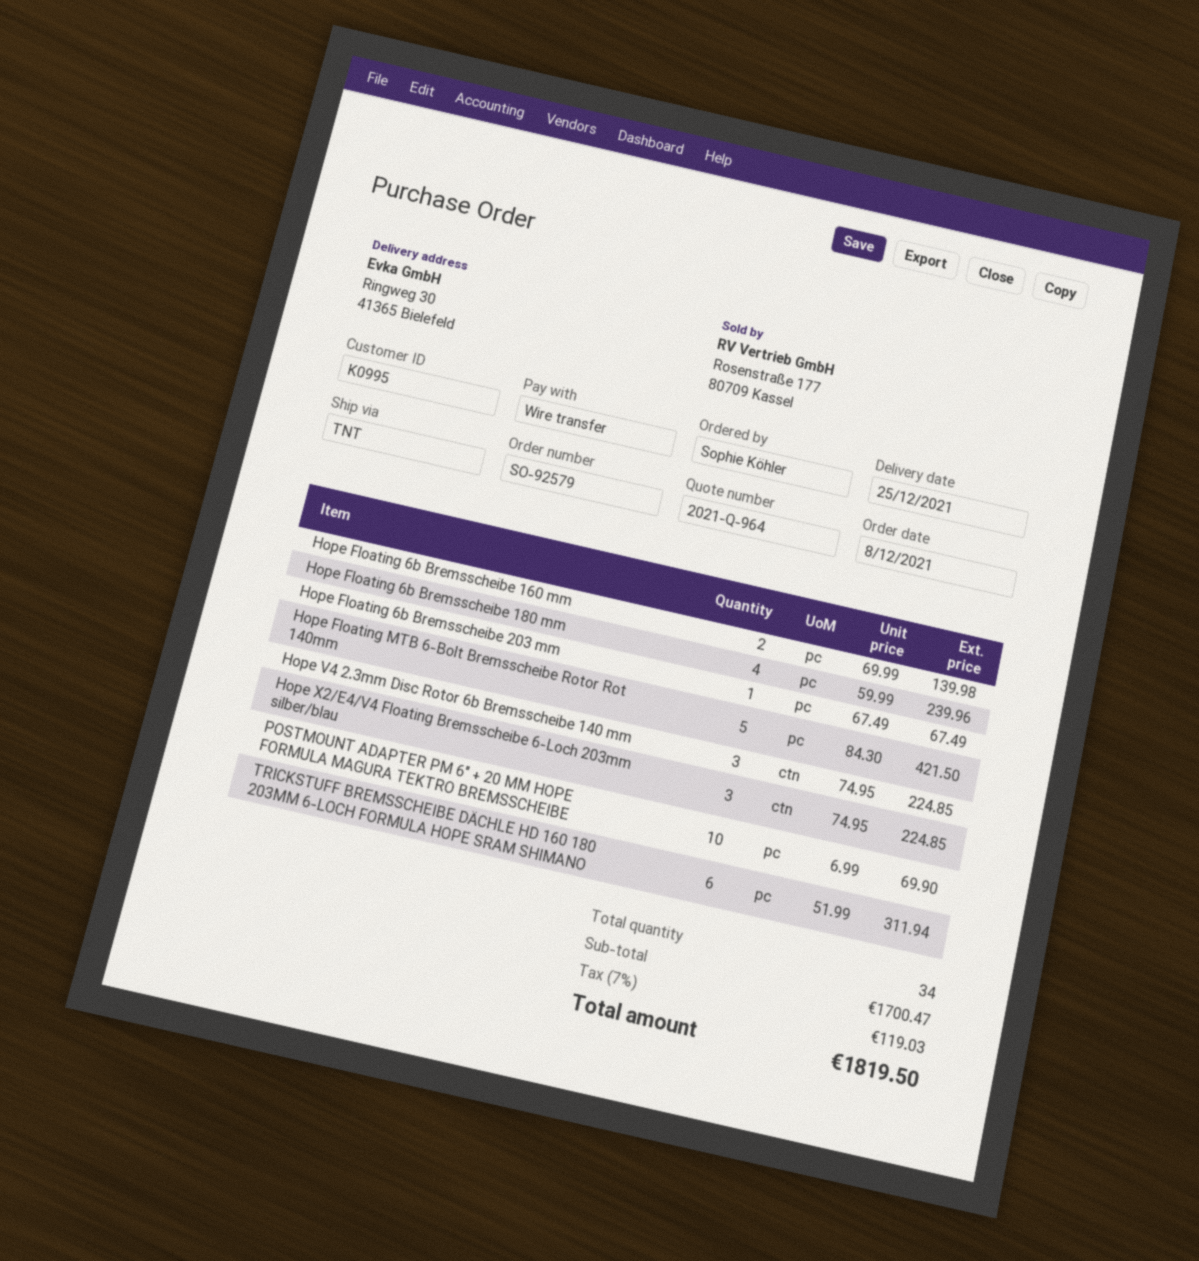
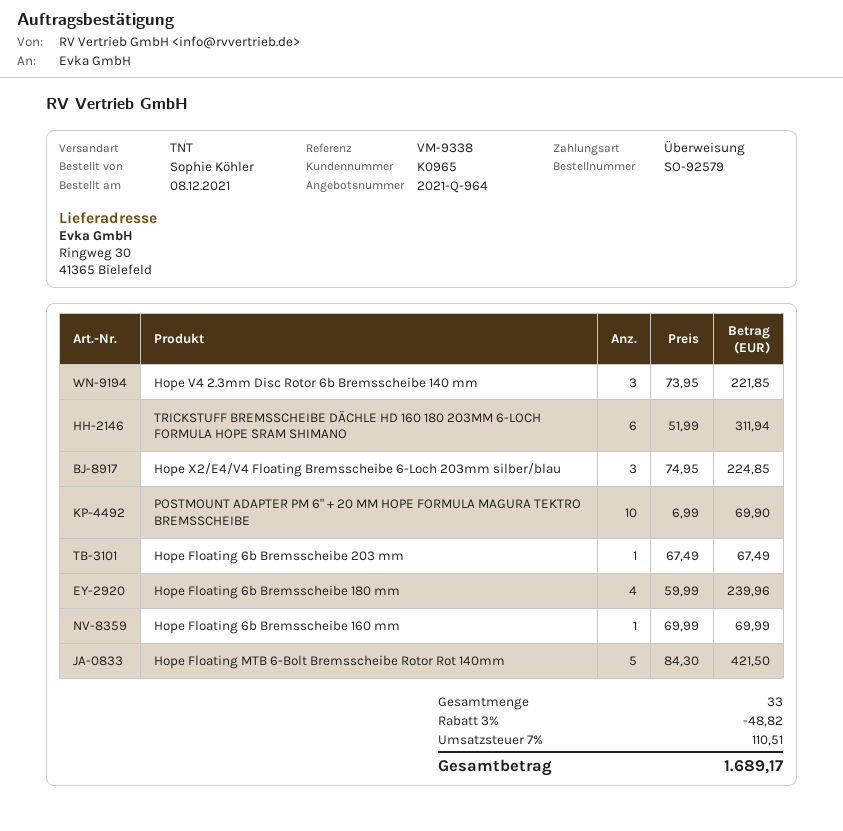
customer number: K0995 -> K0965
Hope Floating 6b Bremsscheibe 160 mm: 2 x 69.99 = 139.98 -> 1 x 69.99 = 69.99
Hope V4 2.3mm Disc Rotor 6b Bremsscheibe 140 mm: 3 x 74.95 = 224.85 -> 3 x 73.95 = 221.85
total quantity: 34 -> 33
discount: none -> 3% = 48.82
tax: 7% = 119.03 -> 7% = 110.51
total: 1819.50 -> 1689.17

